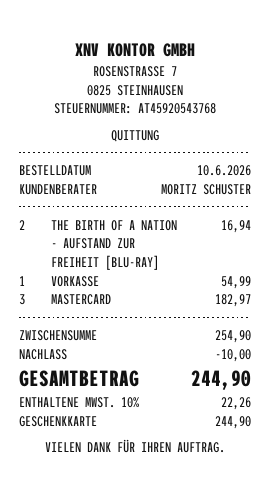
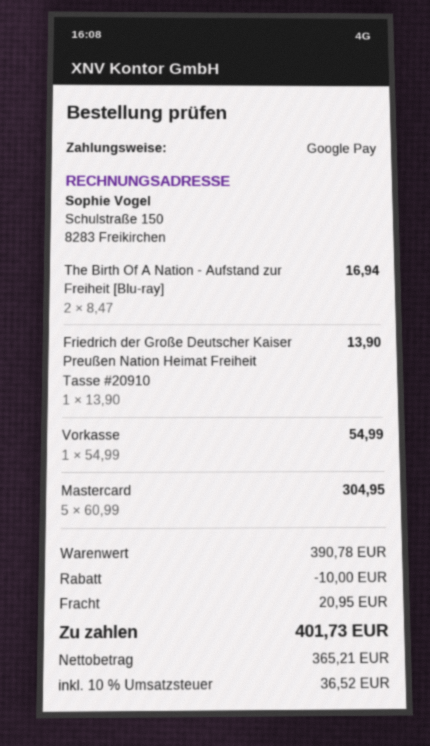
payment method: gift card -> Google Pay
MASTERCARD: 3 for 182.97 -> 5 for 304.95
Friedrich der Große Deutscher Kaiser Preußen Nation Heimat Freiheit Tasse #20910: none -> 1 for 13.90
subtotal: 254.90 -> 390.78
shipping: none -> 20.95
tax: 10% = 22.26 -> 10% = 36.52
total: 244.90 -> 401.73

